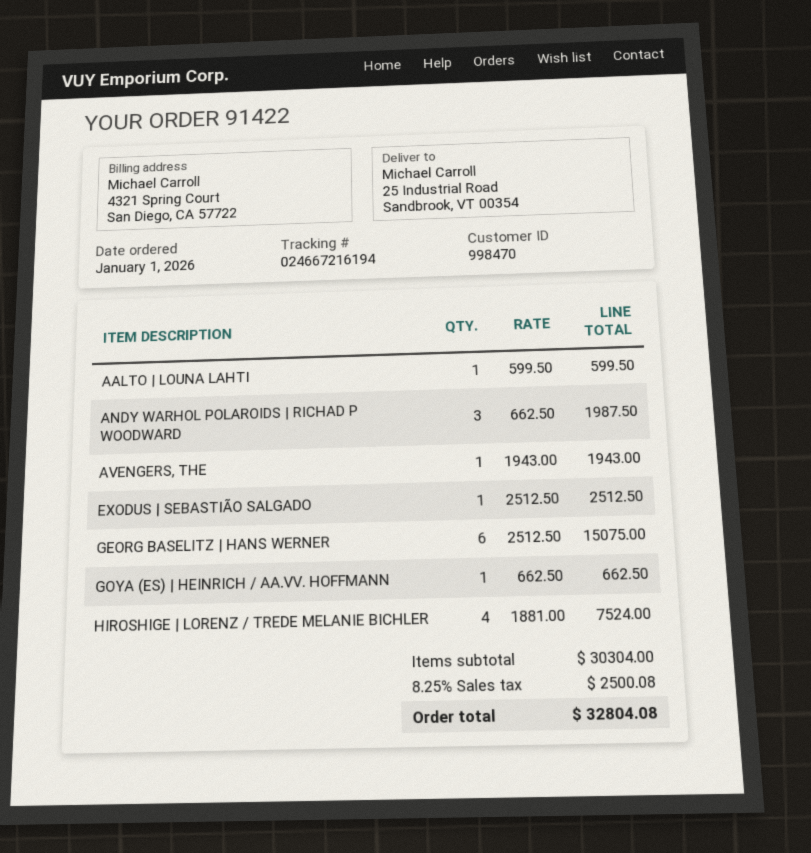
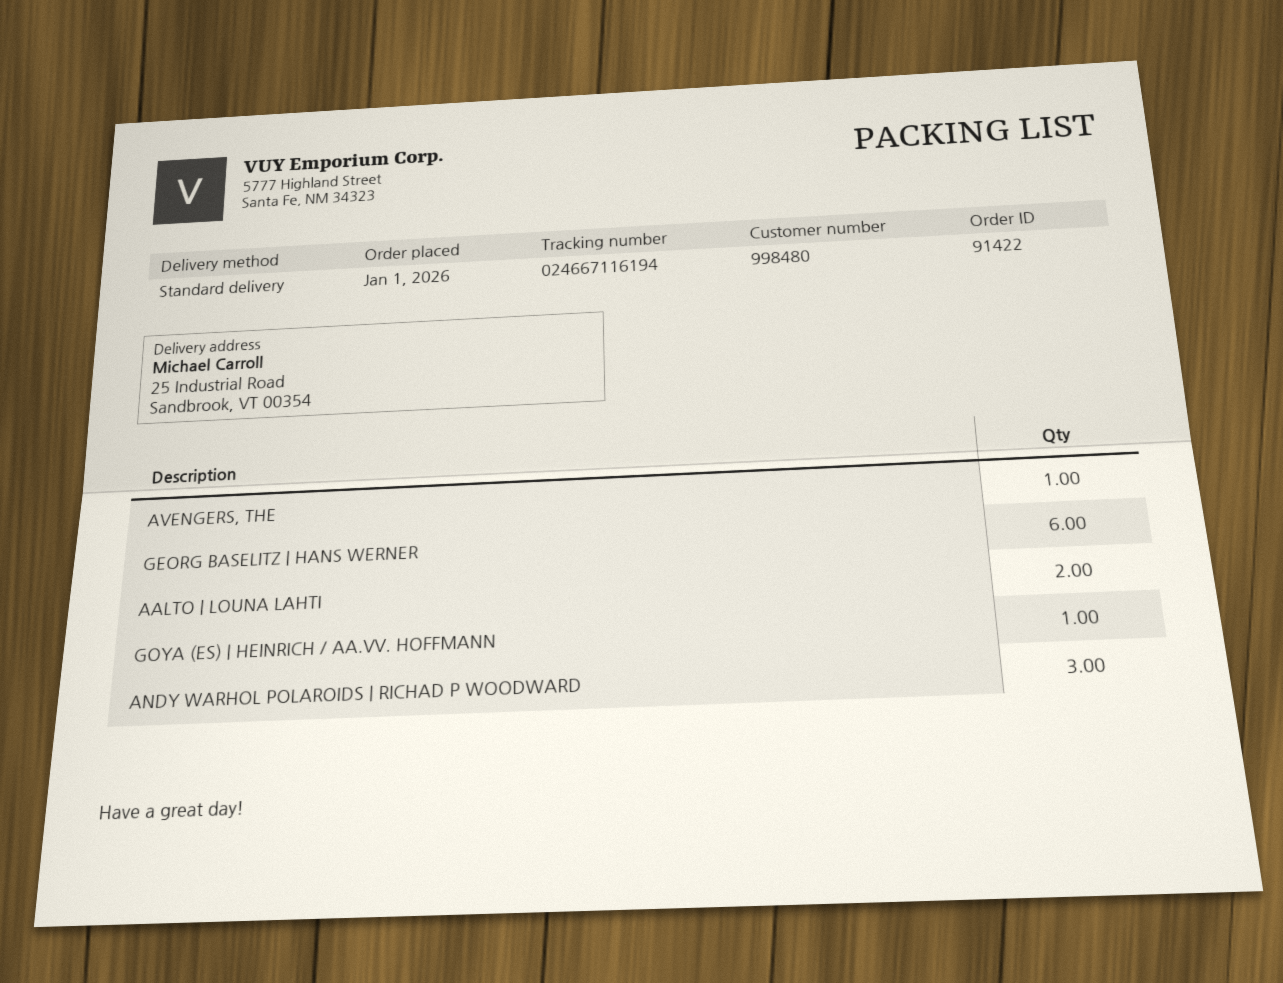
customer number: 998470 -> 998480
tracking number: 024667216194 -> 024667116194
AALTO | LOUNA LAHTI: 1 -> 2
EXODUS | SEBASTIÃO SALGADO: 1 -> none
HIROSHIGE | LORENZ / TREDE MELANIE BICHLER: 4 -> none

